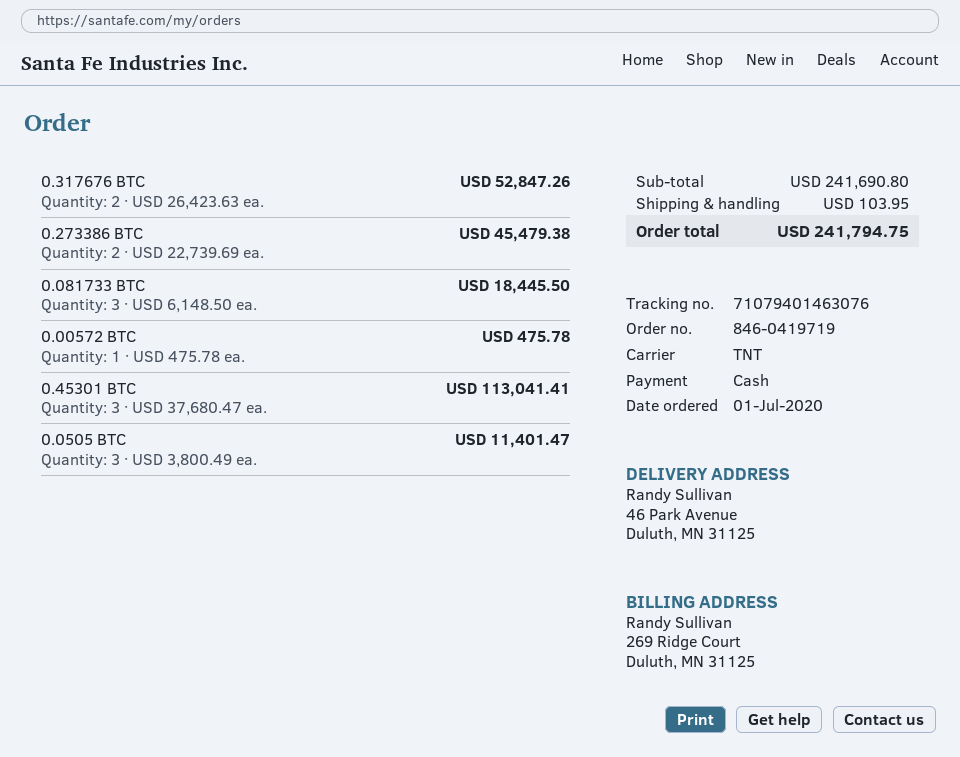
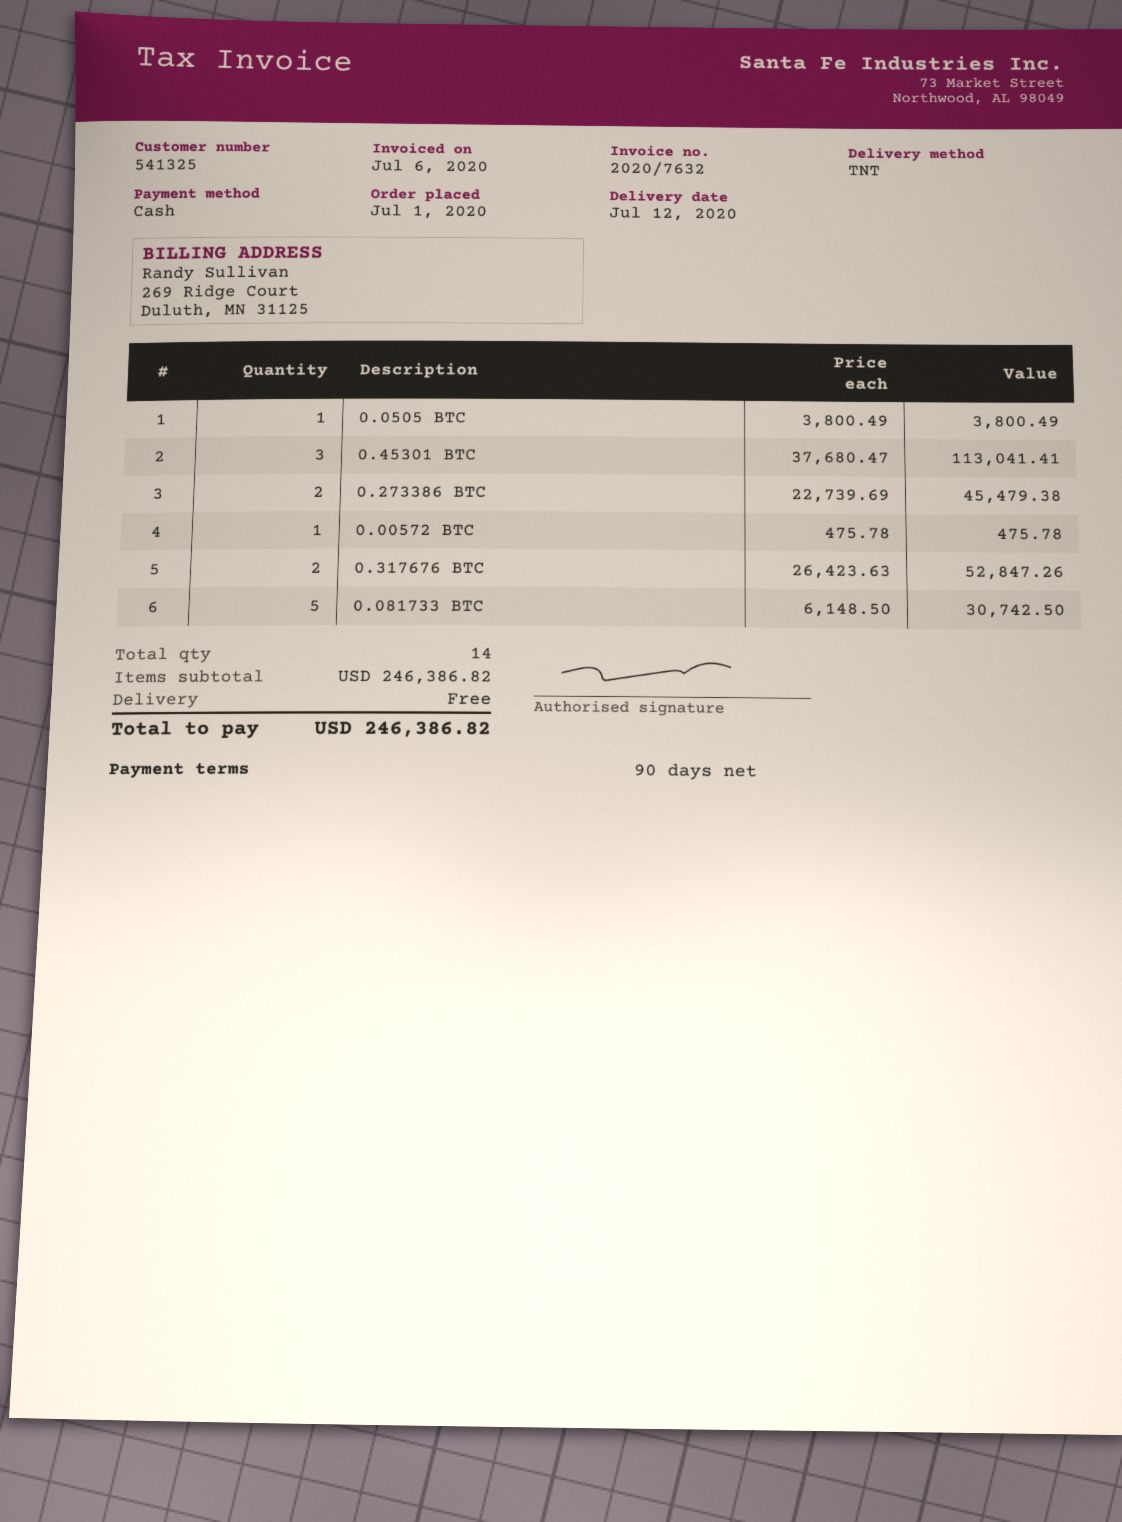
0.081733 BTC: 3 x 6148.50 = 18445.50 -> 5 x 6148.50 = 30742.50
0.0505 BTC: 3 x 3800.49 = 11401.47 -> 1 x 3800.49 = 3800.49
subtotal: 241690.80 -> 246386.82
shipping: 103.95 -> 0.00
total: 241794.75 -> 246386.82

